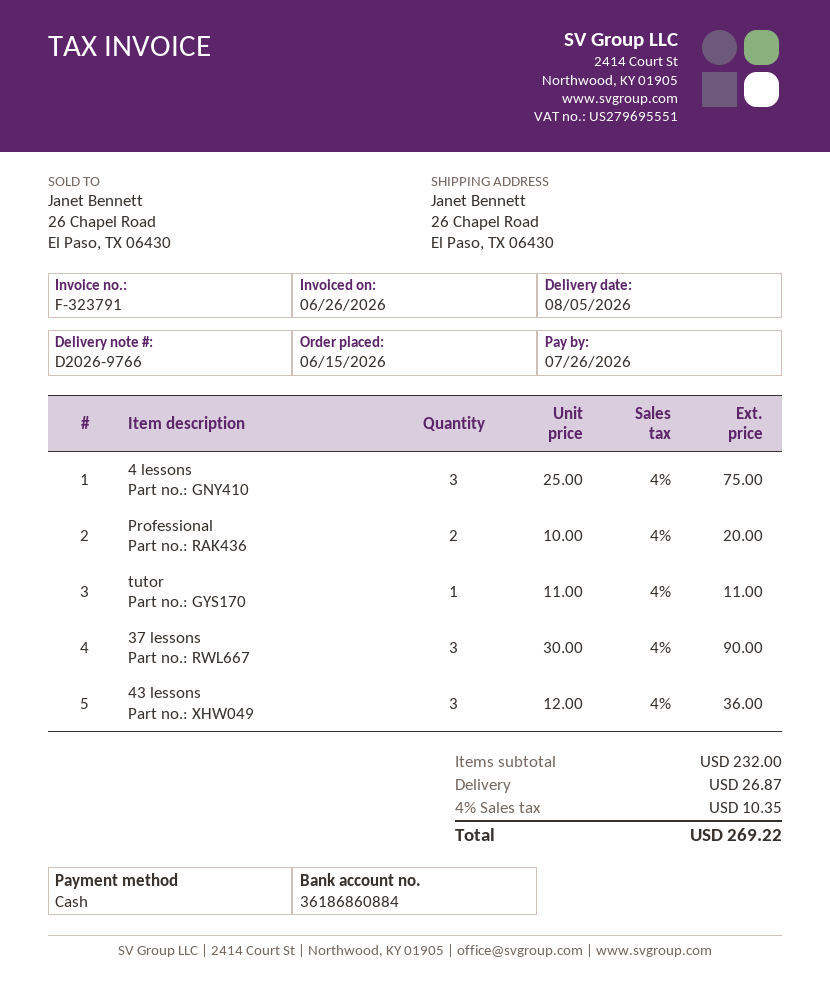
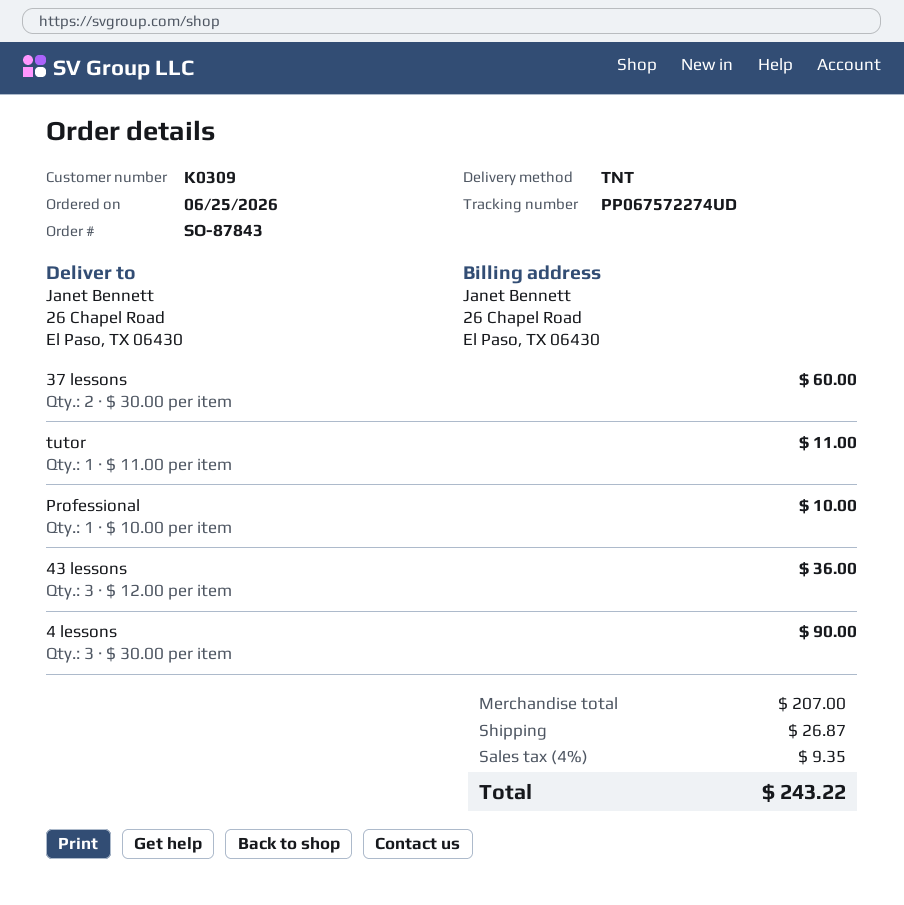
order date: 2026-06-15 -> 2026-06-25
4 lessons: 3 x 25.00 = 75.00 -> 3 x 30.00 = 90.00
Professional: 2 x 10.00 = 20.00 -> 1 x 10.00 = 10.00
37 lessons: 3 x 30.00 = 90.00 -> 2 x 30.00 = 60.00
subtotal: 232.00 -> 207.00
tax: 4% = 10.35 -> 4% = 9.35
total: 269.22 -> 243.22

